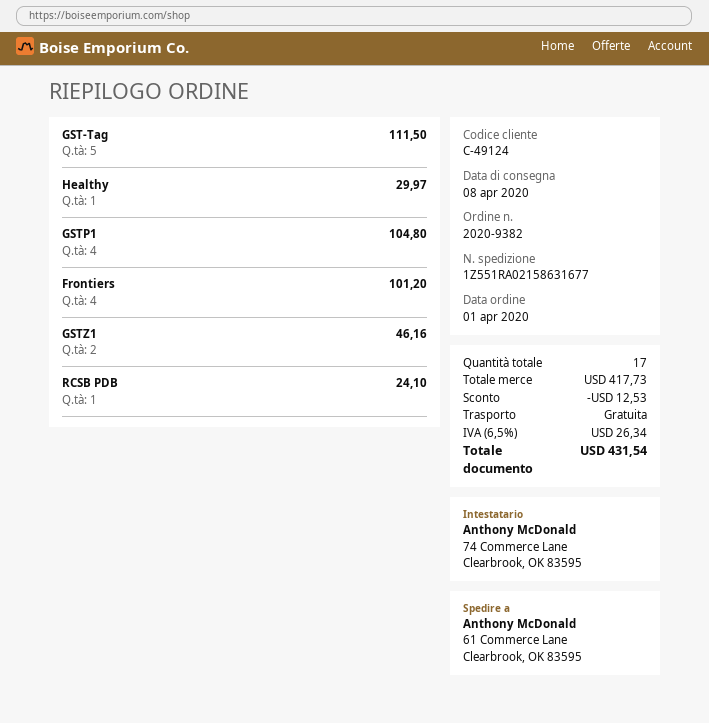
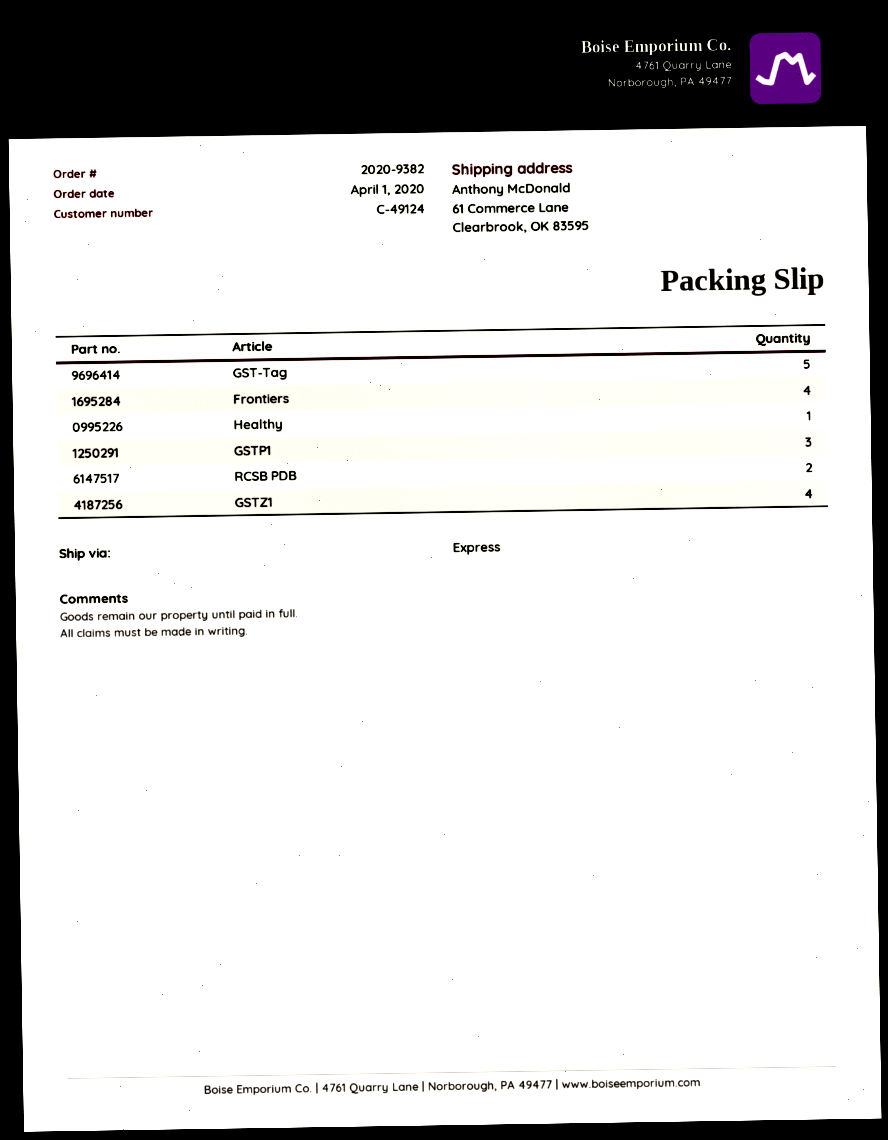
GSTP1: 4 -> 3
GSTZ1: 2 -> 4
RCSB PDB: 1 -> 2

